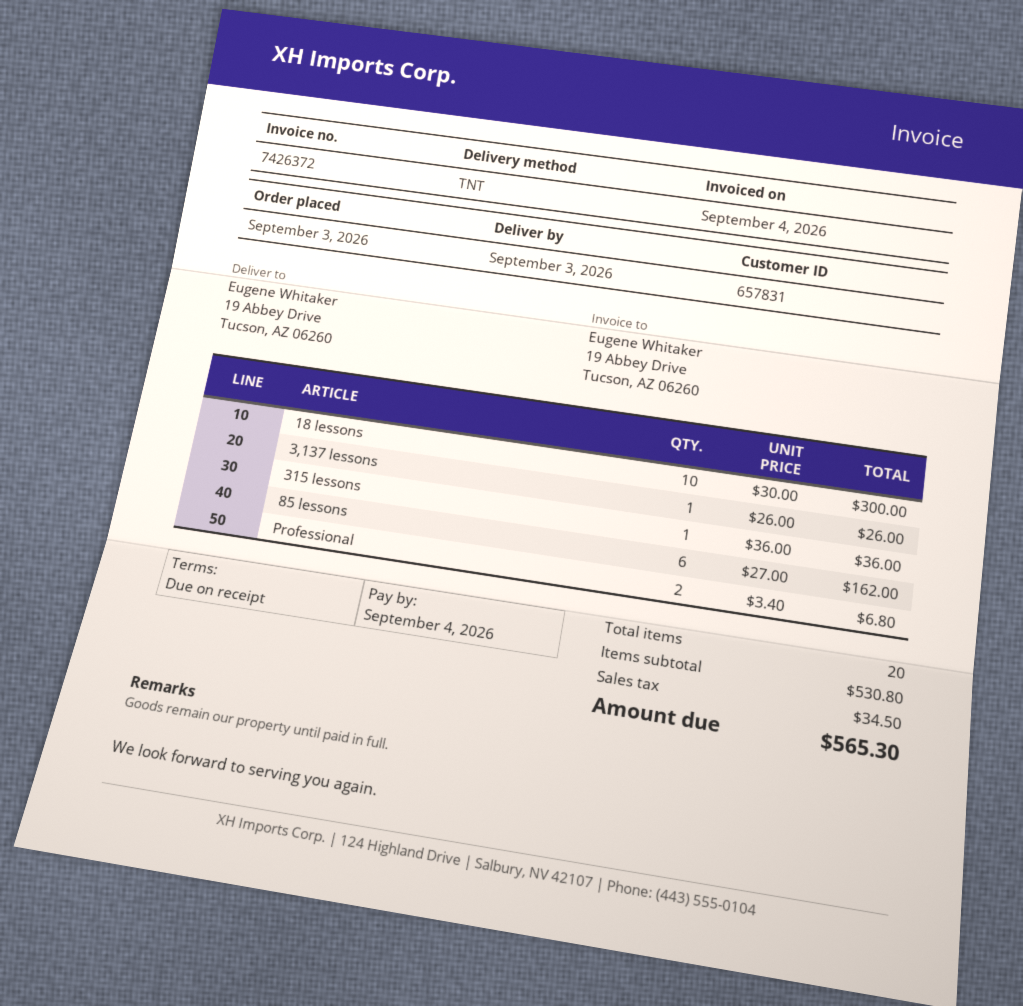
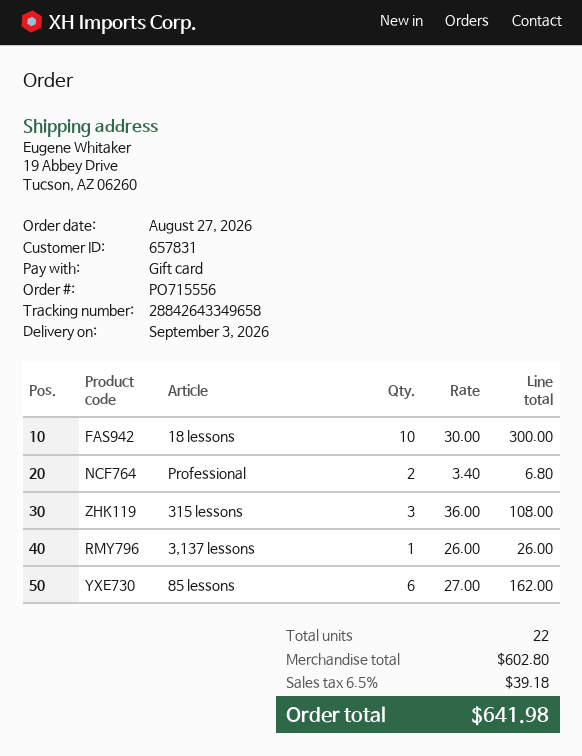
order date: 2026-09-03 -> 2026-08-27
315 lessons: 1 x 36.00 = 36.00 -> 3 x 36.00 = 108.00
total quantity: 20 -> 22
subtotal: 530.80 -> 602.80
tax: 34.50 -> 39.18
total: 565.30 -> 641.98

